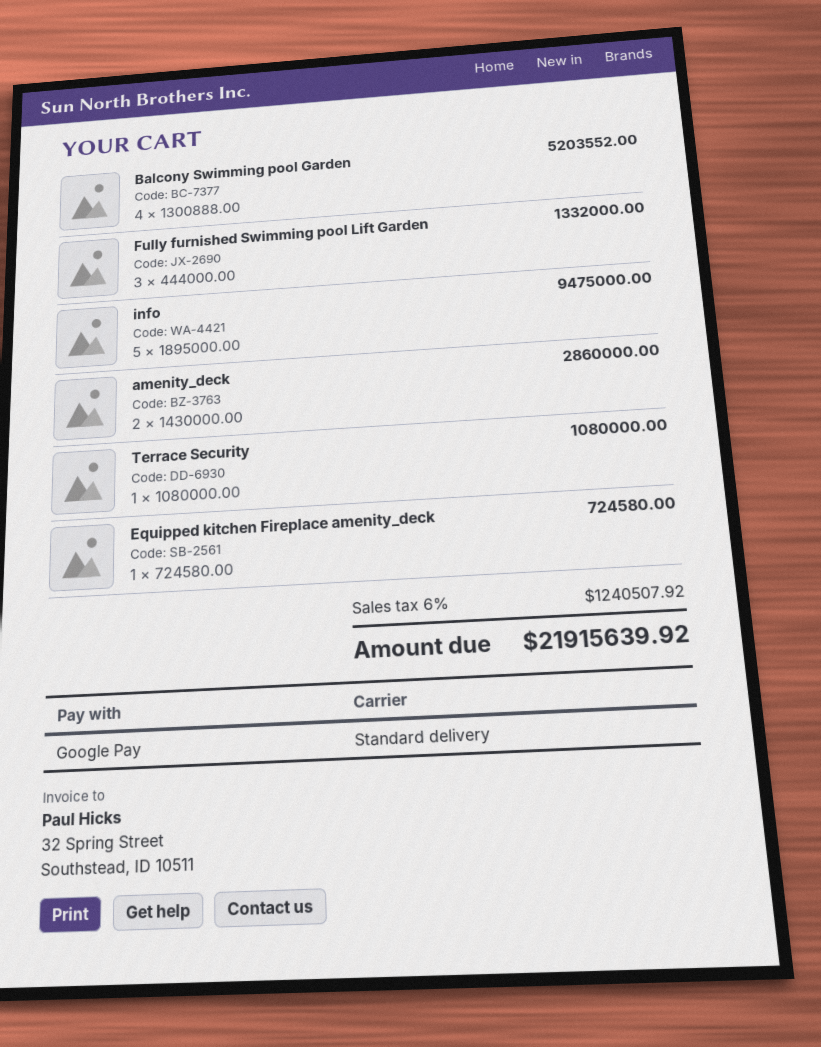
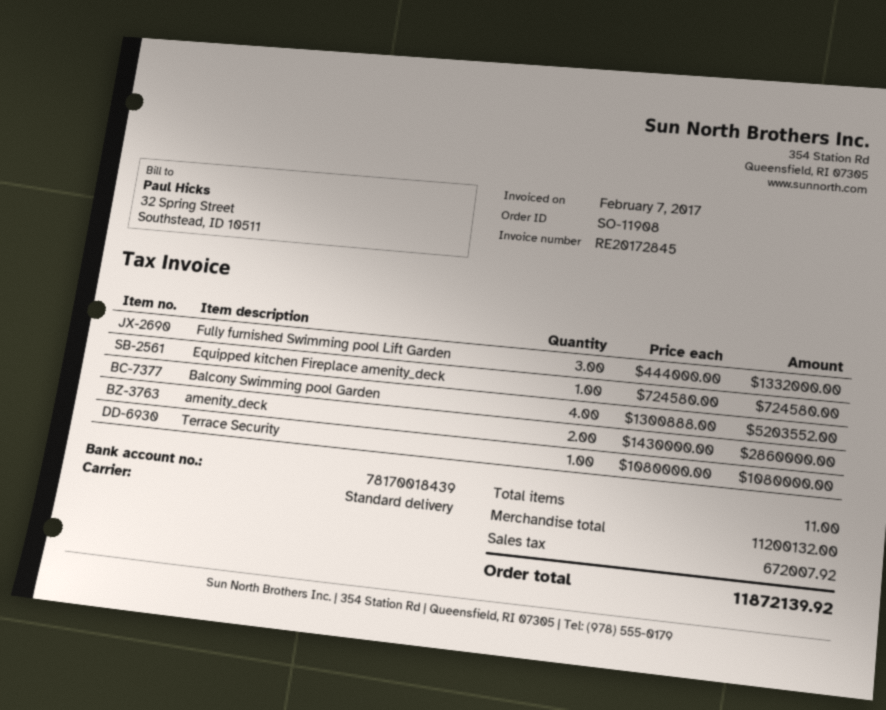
info: 5 x 1895000.00 = 9475000.00 -> none
tax: 1240507.92 -> 672007.92
total: 21915639.92 -> 11872139.92

